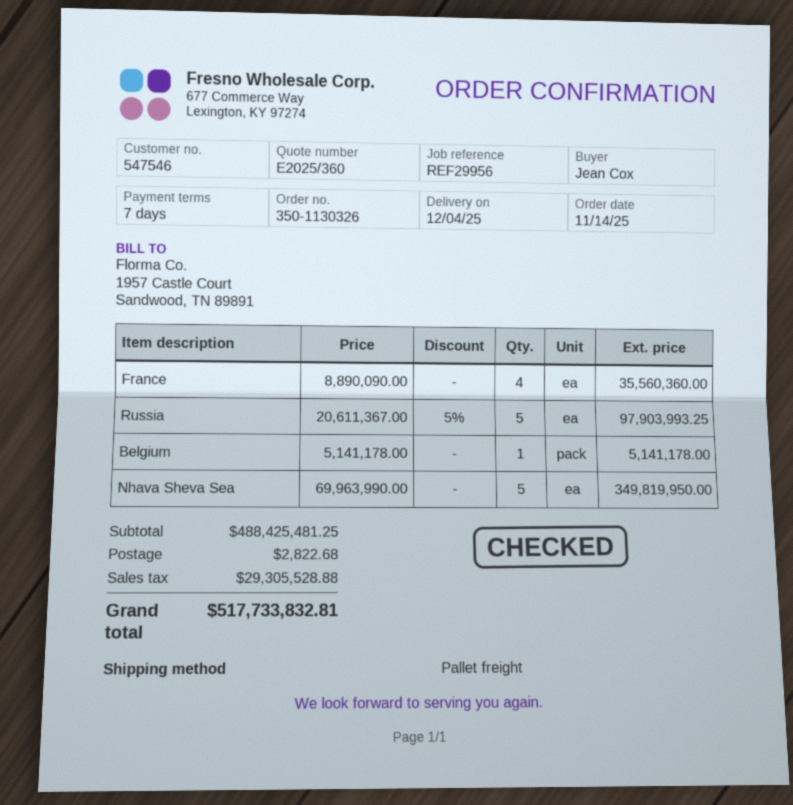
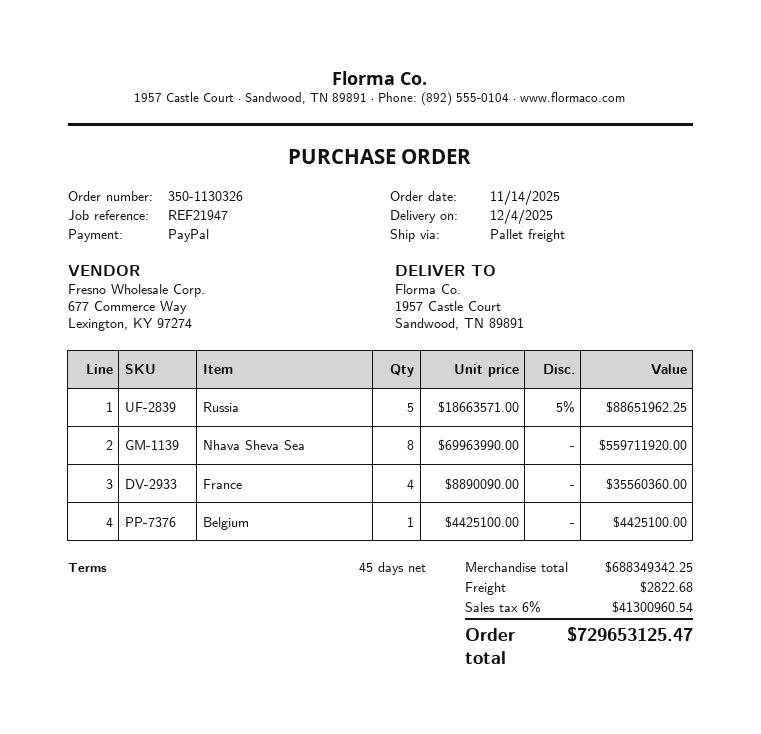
payment terms: 7 days -> 45 days
reference: REF29956 -> REF21947
Russia: 5 x 20611367.00 - 5% = 97903993.25 -> 5 x 18663571.00 - 5% = 88651962.25
Belgium: 1 x 5141178.00 = 5141178.00 -> 1 x 4425100.00 = 4425100.00
Nhava Sheva Sea: 5 x 69963990.00 = 349819950.00 -> 8 x 69963990.00 = 559711920.00
subtotal: 488425481.25 -> 688349342.25
tax: 29305528.88 -> 41300960.54
total: 517733832.81 -> 729653125.47

